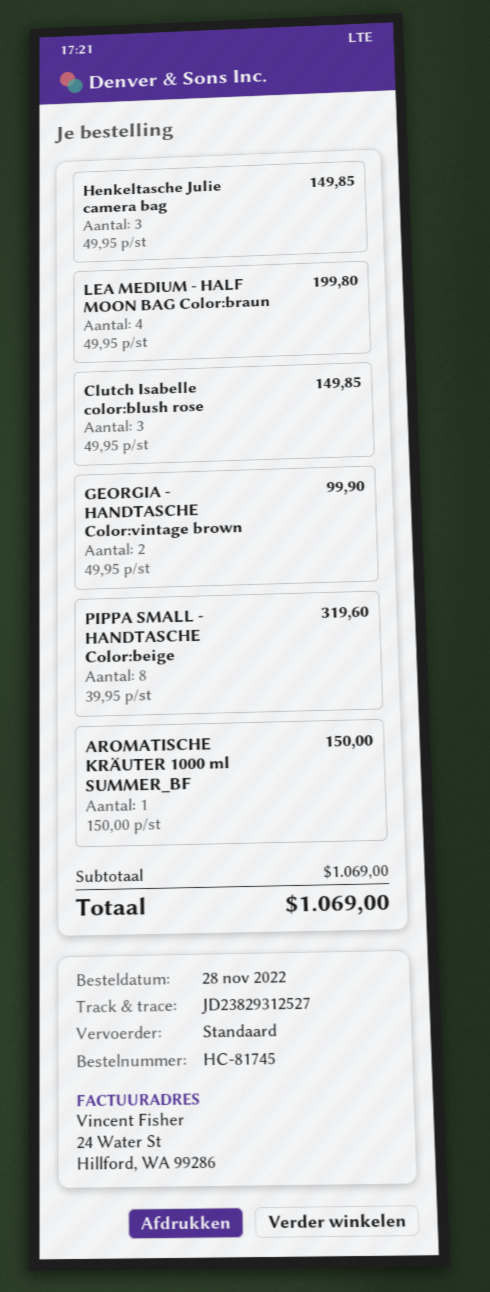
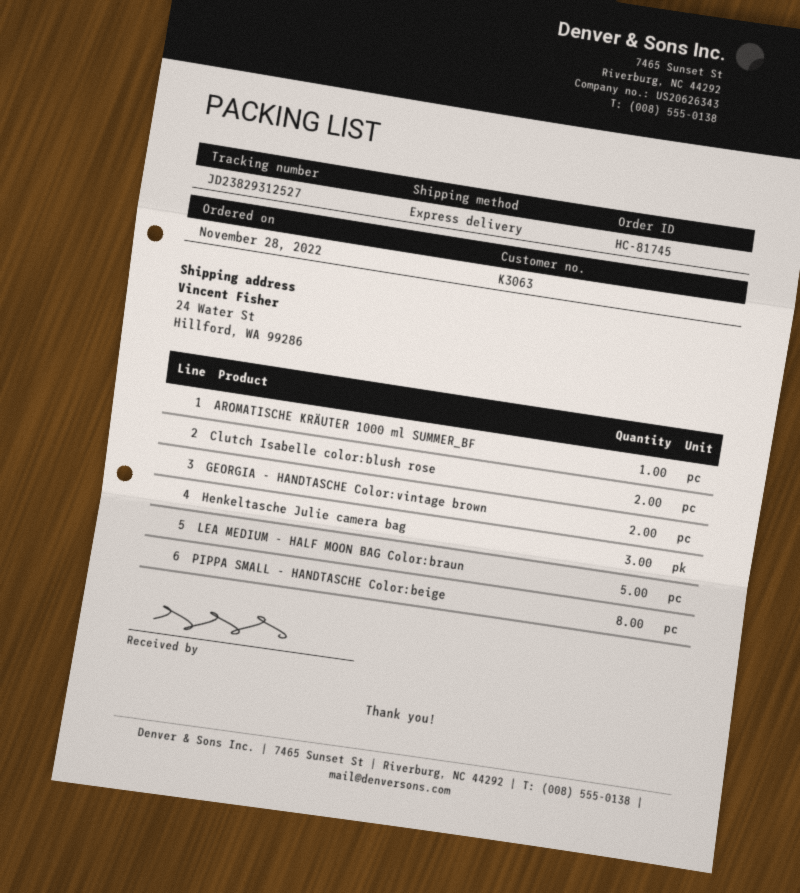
shipping method: standard -> express
LEA MEDIUM - HALF MOON BAG Color:braun: 4 -> 5
Clutch Isabelle color:blush rose: 3 -> 2

